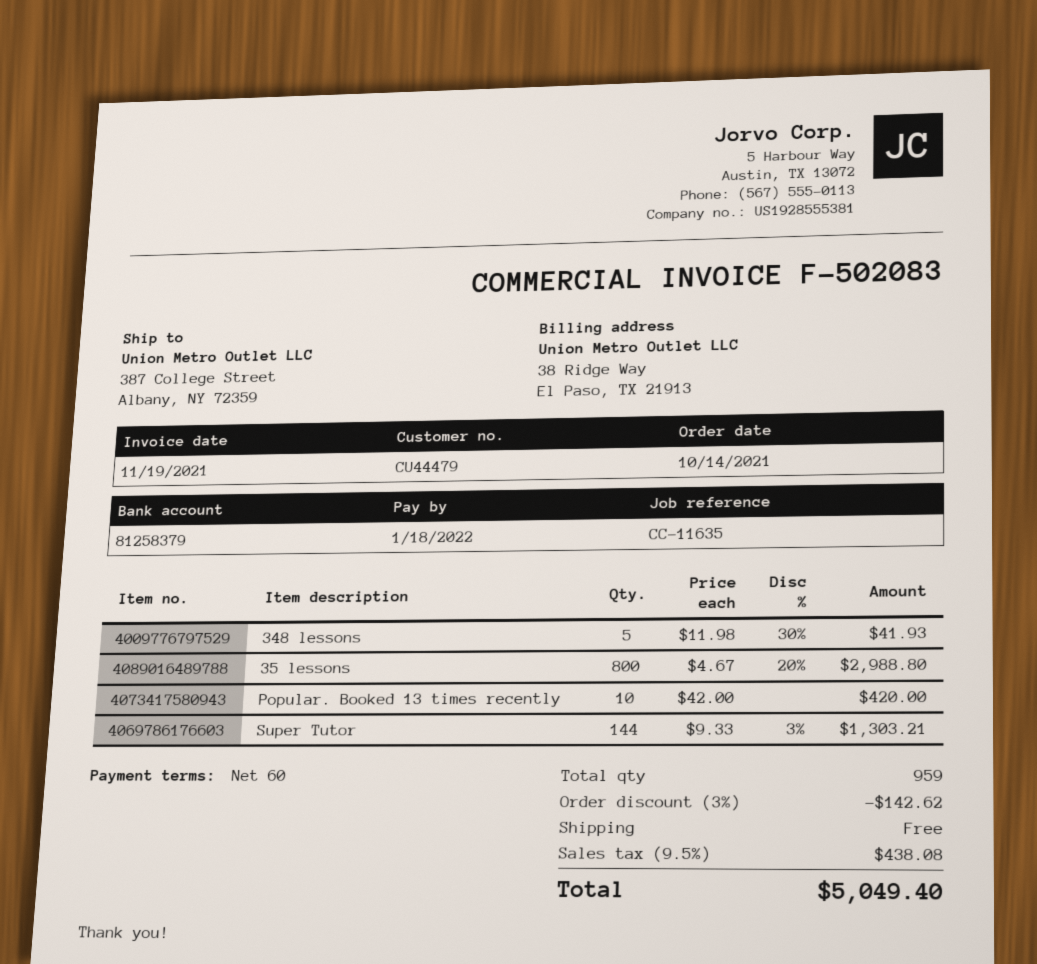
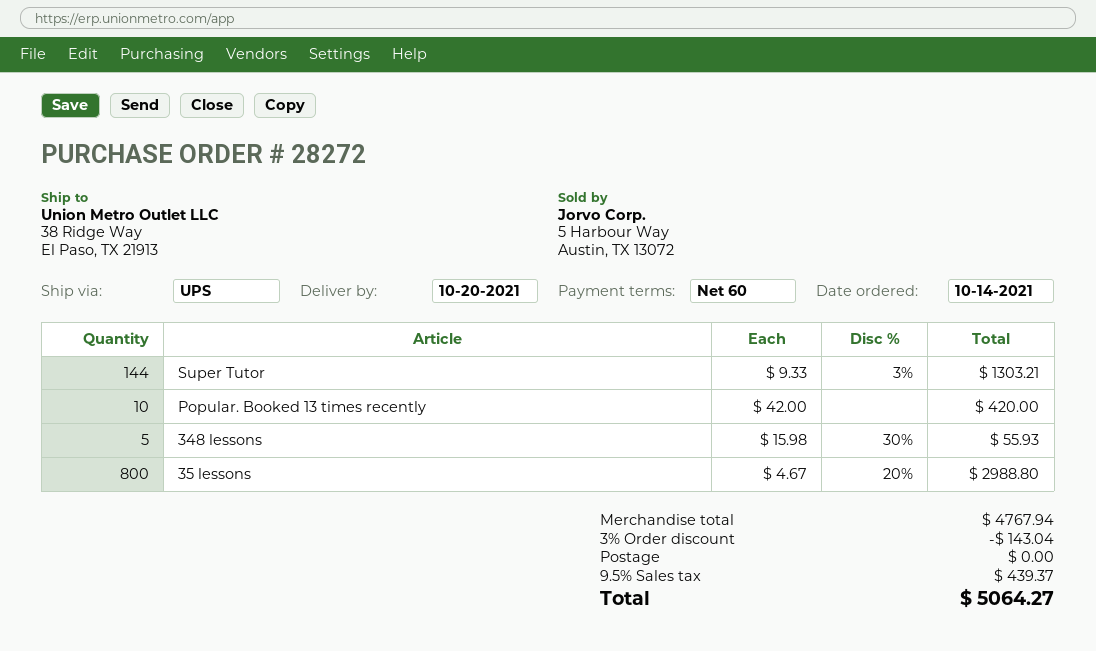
ship to: 387 College Street, Albany, NY 72359 -> 38 Ridge Way, El Paso, TX 21913
348 lessons: 5 x 11.98 - 30% = 41.93 -> 5 x 15.98 - 30% = 55.93
discount: 3% = 142.62 -> 3% = 143.04
tax: 9.5% = 438.08 -> 9.5% = 439.37
total: 5049.40 -> 5064.27

